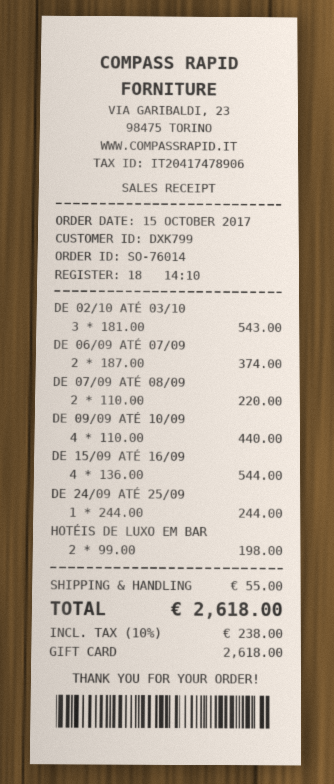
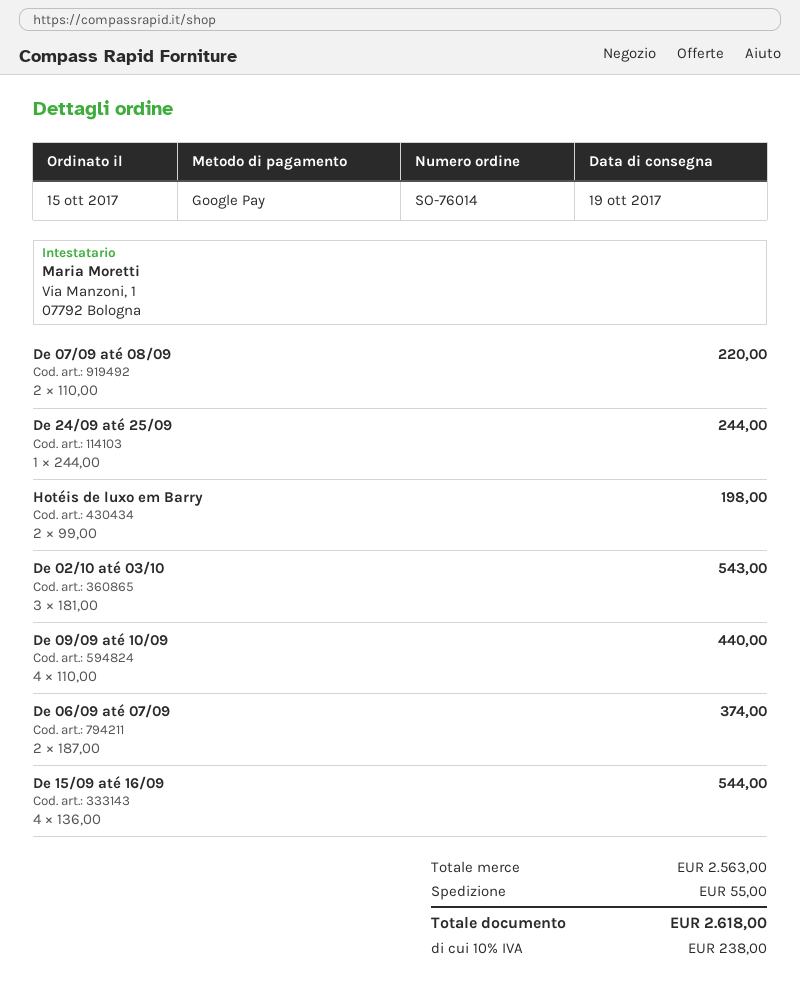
payment method: gift card -> Google Pay

